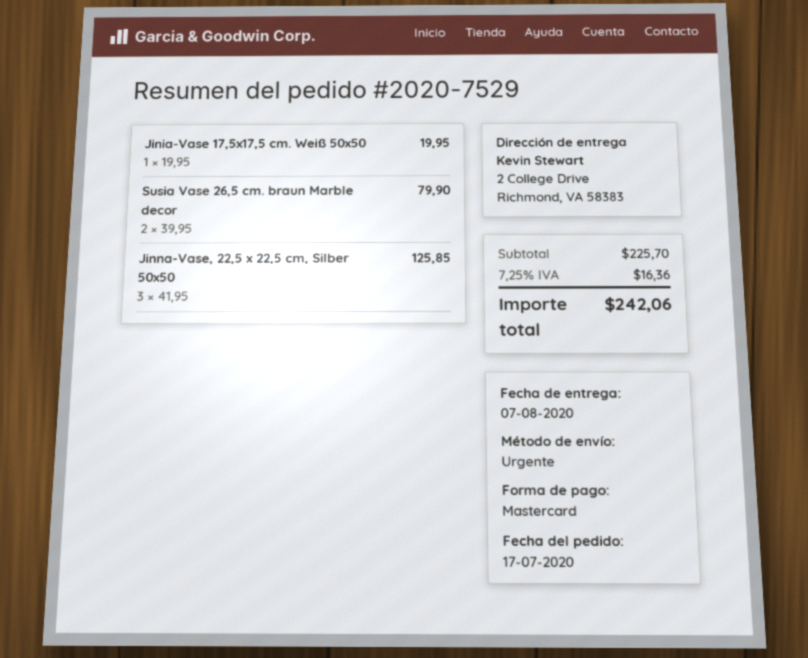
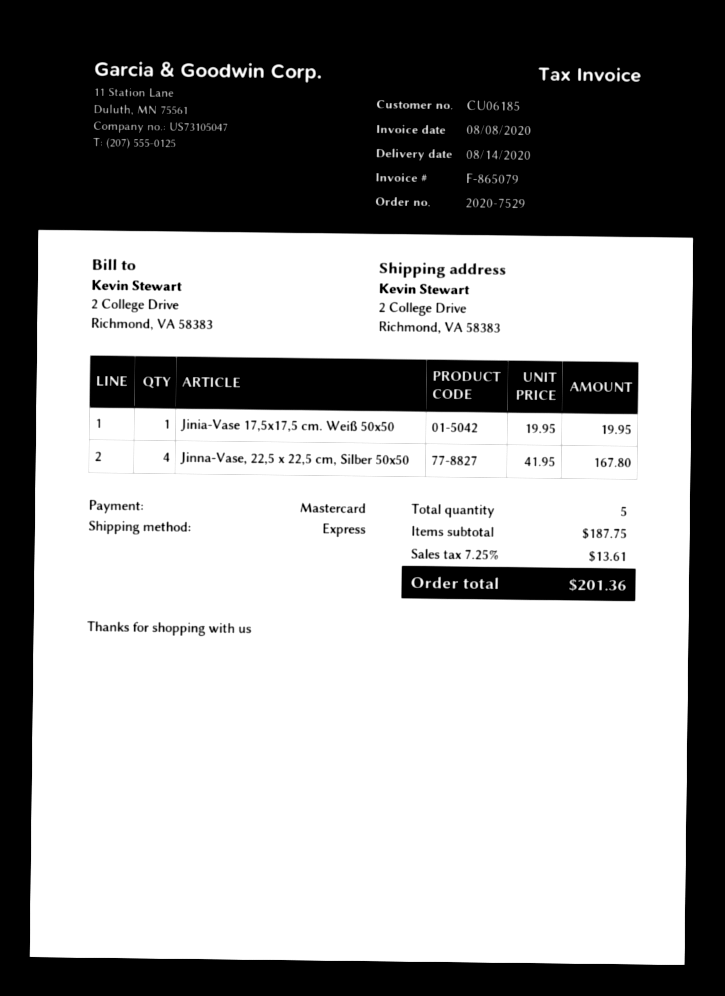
delivery date: 2020-08-07 -> 2020-08-14
Susia Vase 26,5 cm. braun Marble decor: 2 x 39.95 = 79.90 -> none
Jinna-Vase, 22,5 x 22,5 cm, Silber 50x50: 3 x 41.95 = 125.85 -> 4 x 41.95 = 167.80
subtotal: 225.70 -> 187.75
tax: 7.25% = 16.36 -> 7.25% = 13.61
total: 242.06 -> 201.36

